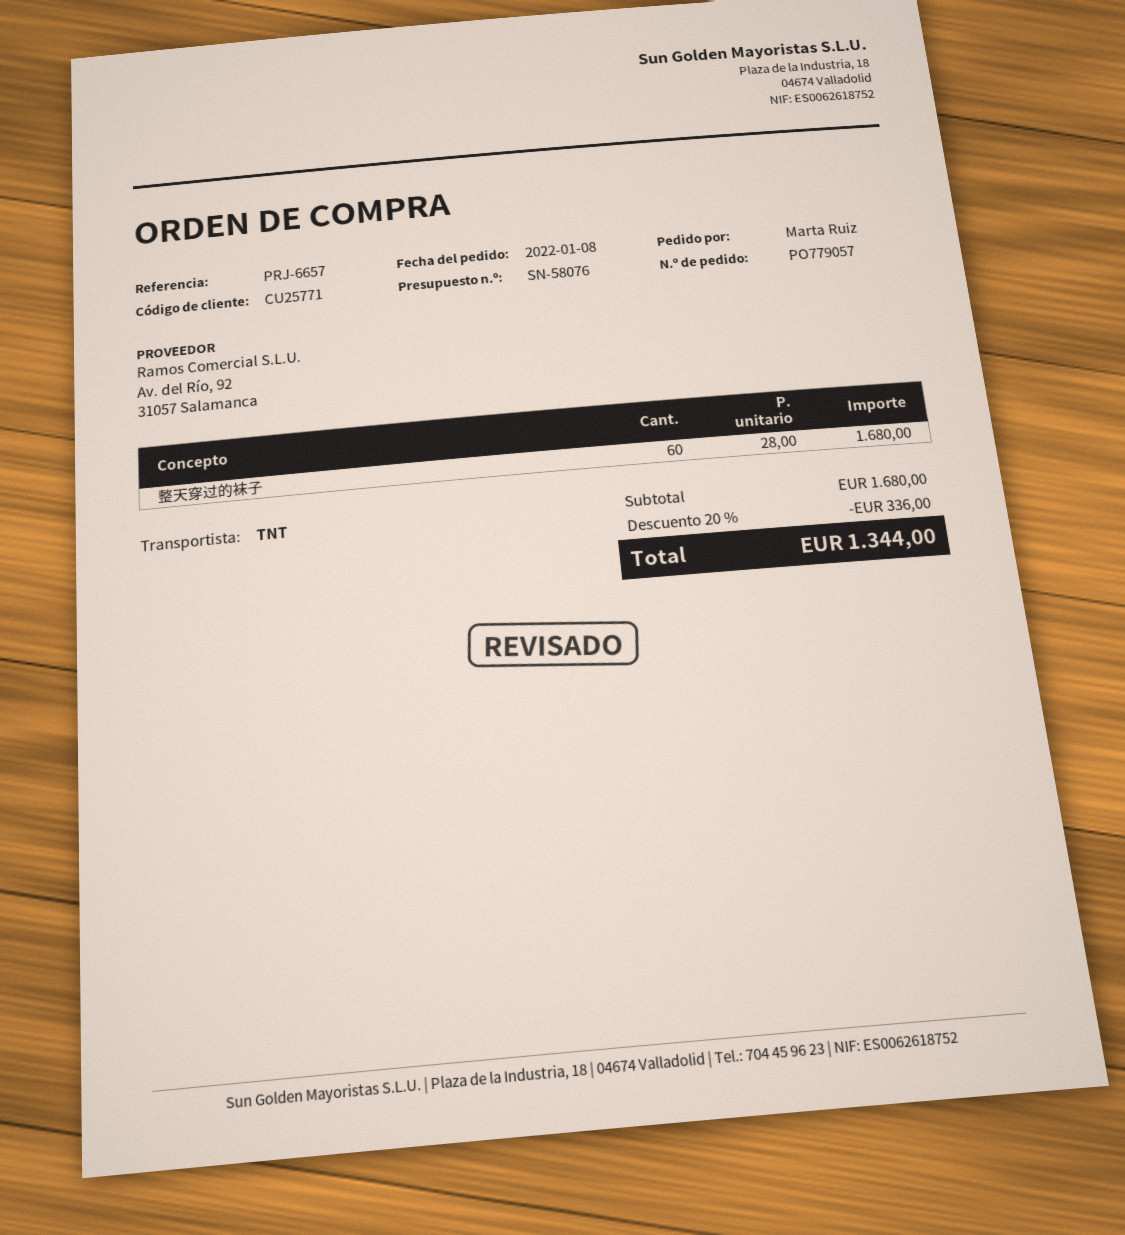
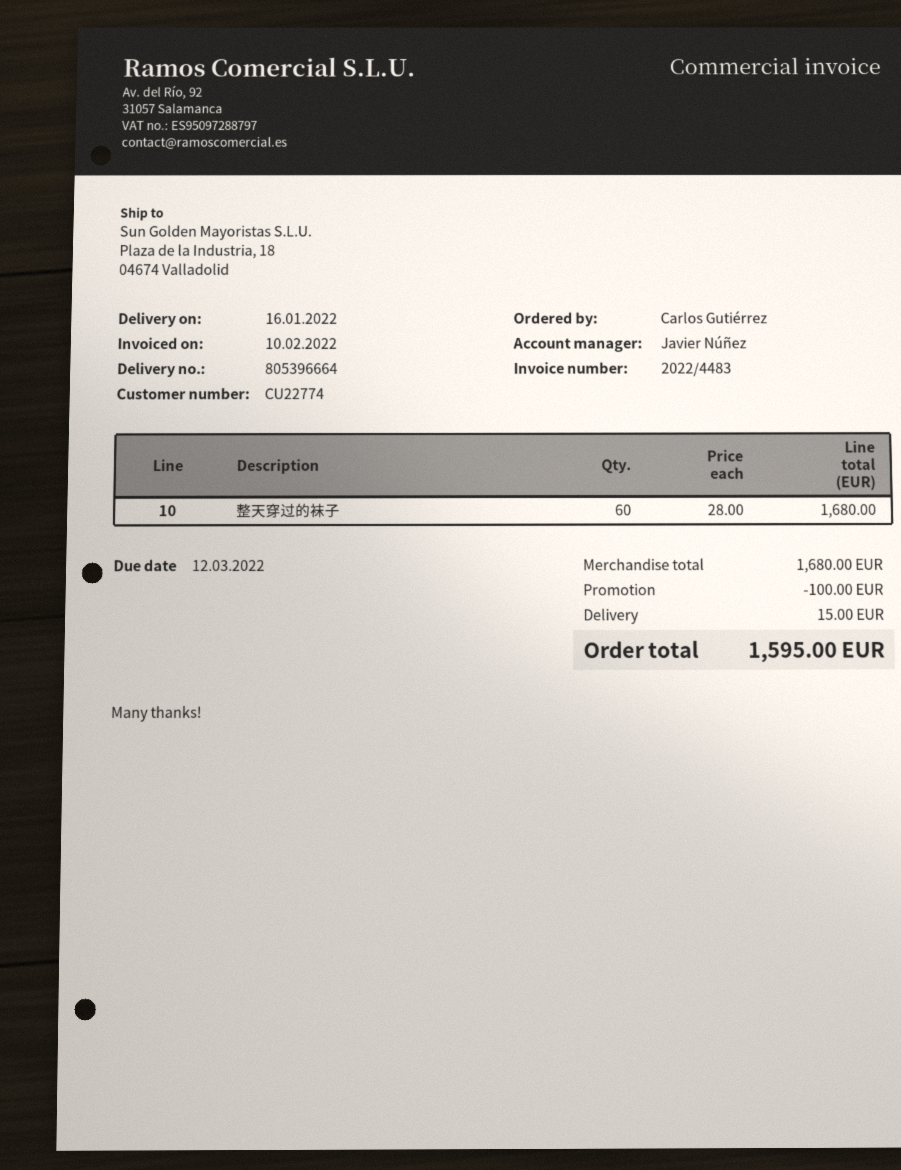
customer number: CU25771 -> CU22774
ordered by: Marta Ruiz -> Carlos Gutiérrez
discount: 336.00 -> 100.00
shipping: none -> 15.00
total: 1344.00 -> 1595.00

